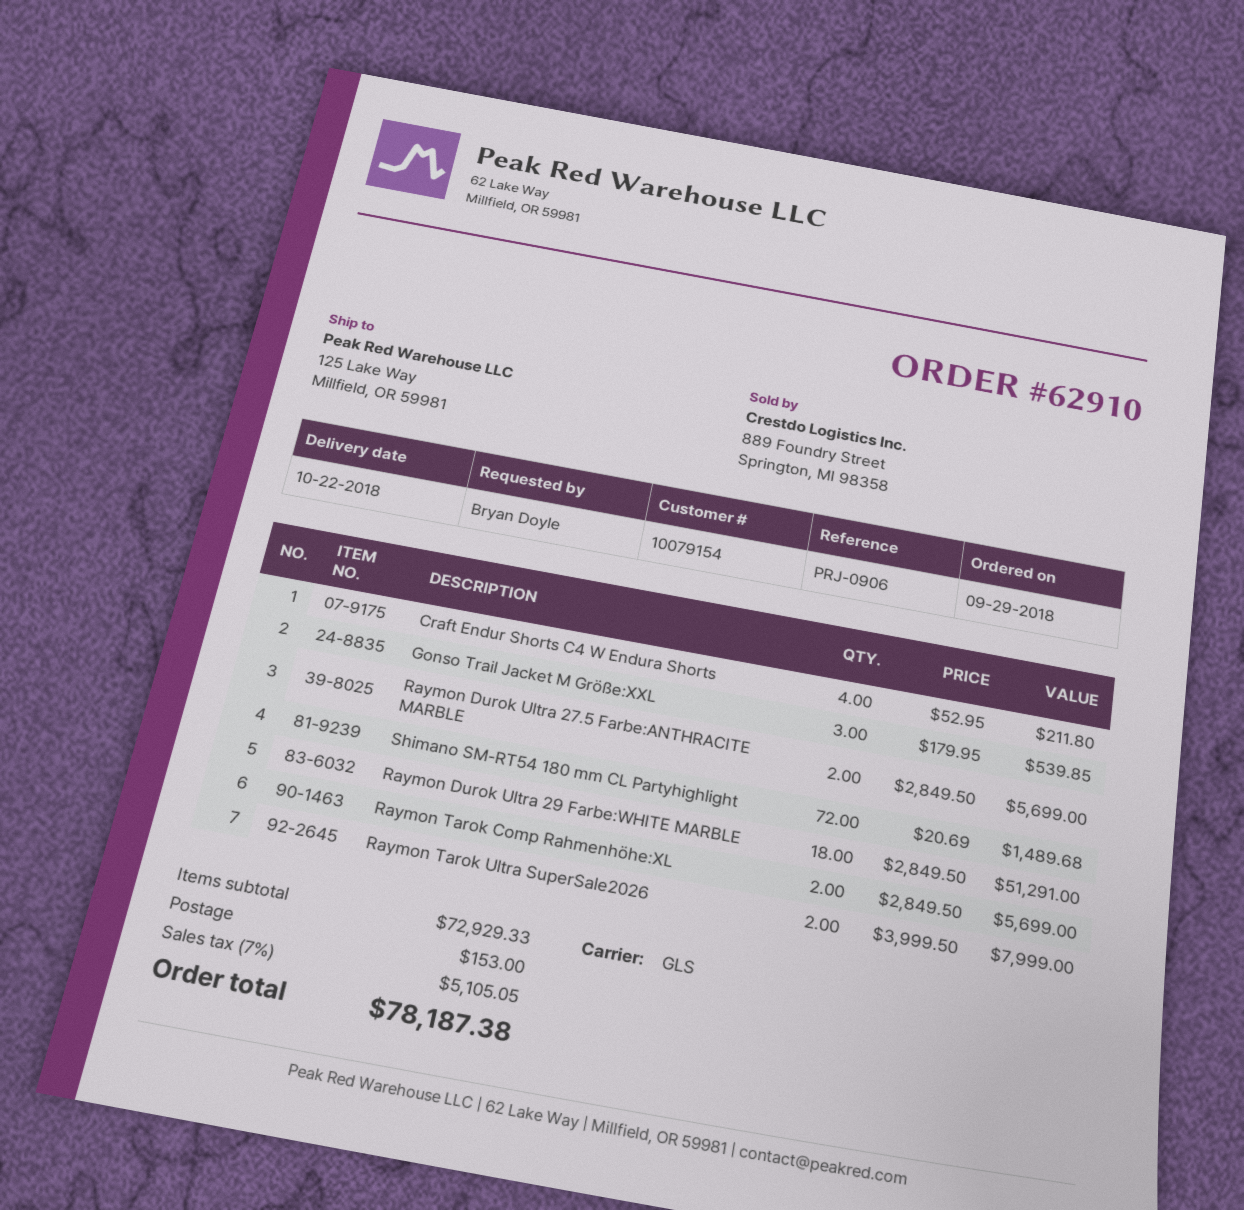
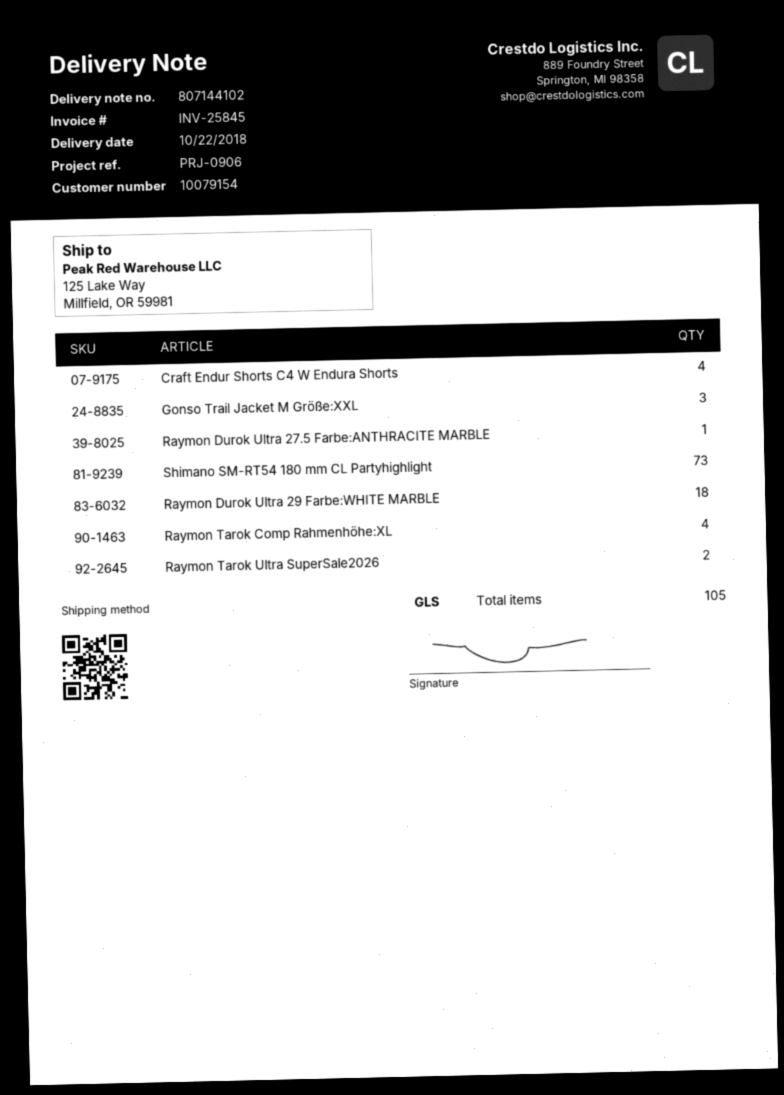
Raymon Durok Ultra 27.5 Farbe:ANTHRACITE MARBLE: 2 -> 1
Shimano SM-RT54 180 mm CL Partyhighlight: 72 -> 73
Raymon Tarok Comp Rahmenhöhe:XL: 2 -> 4

